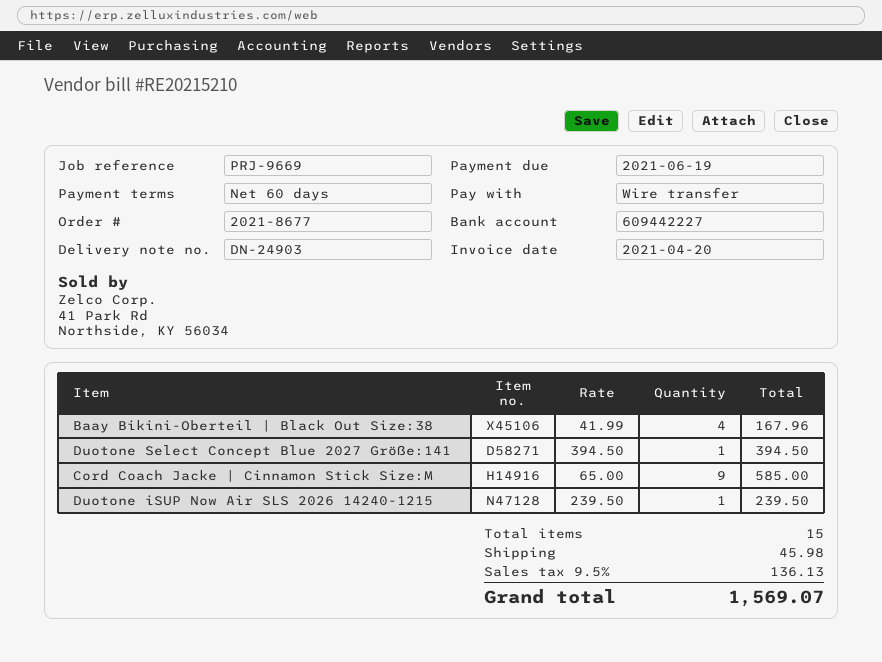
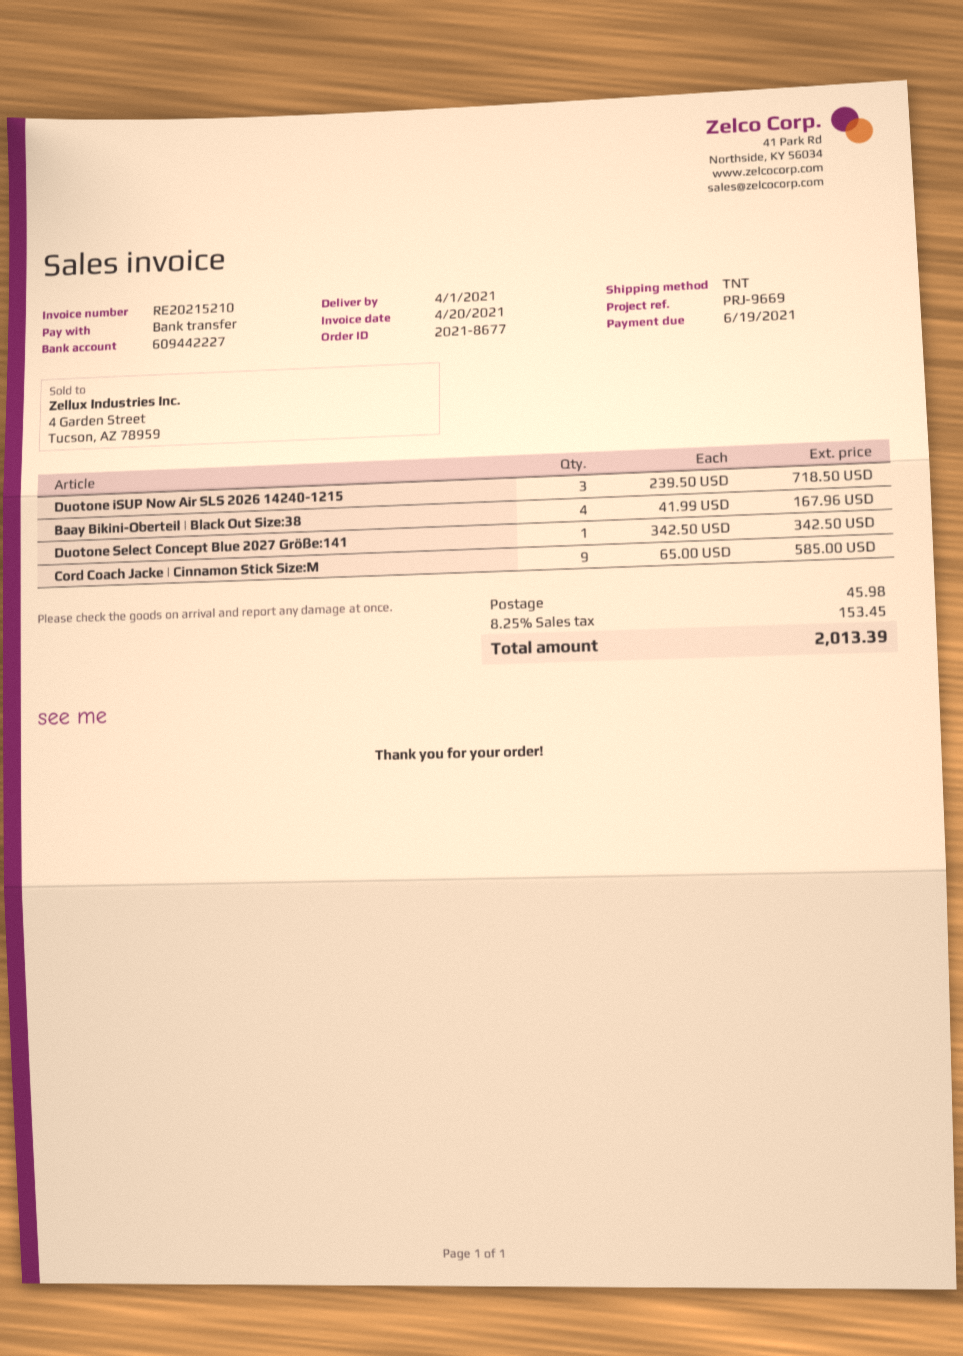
Duotone Select Concept Blue 2027 Größe:141: 1 x 394.50 = 394.50 -> 1 x 342.50 = 342.50
Duotone iSUP Now Air SLS 2026 14240-1215: 1 x 239.50 = 239.50 -> 3 x 239.50 = 718.50
tax: 9.5% = 136.13 -> 8.25% = 153.45
total: 1569.07 -> 2013.39

